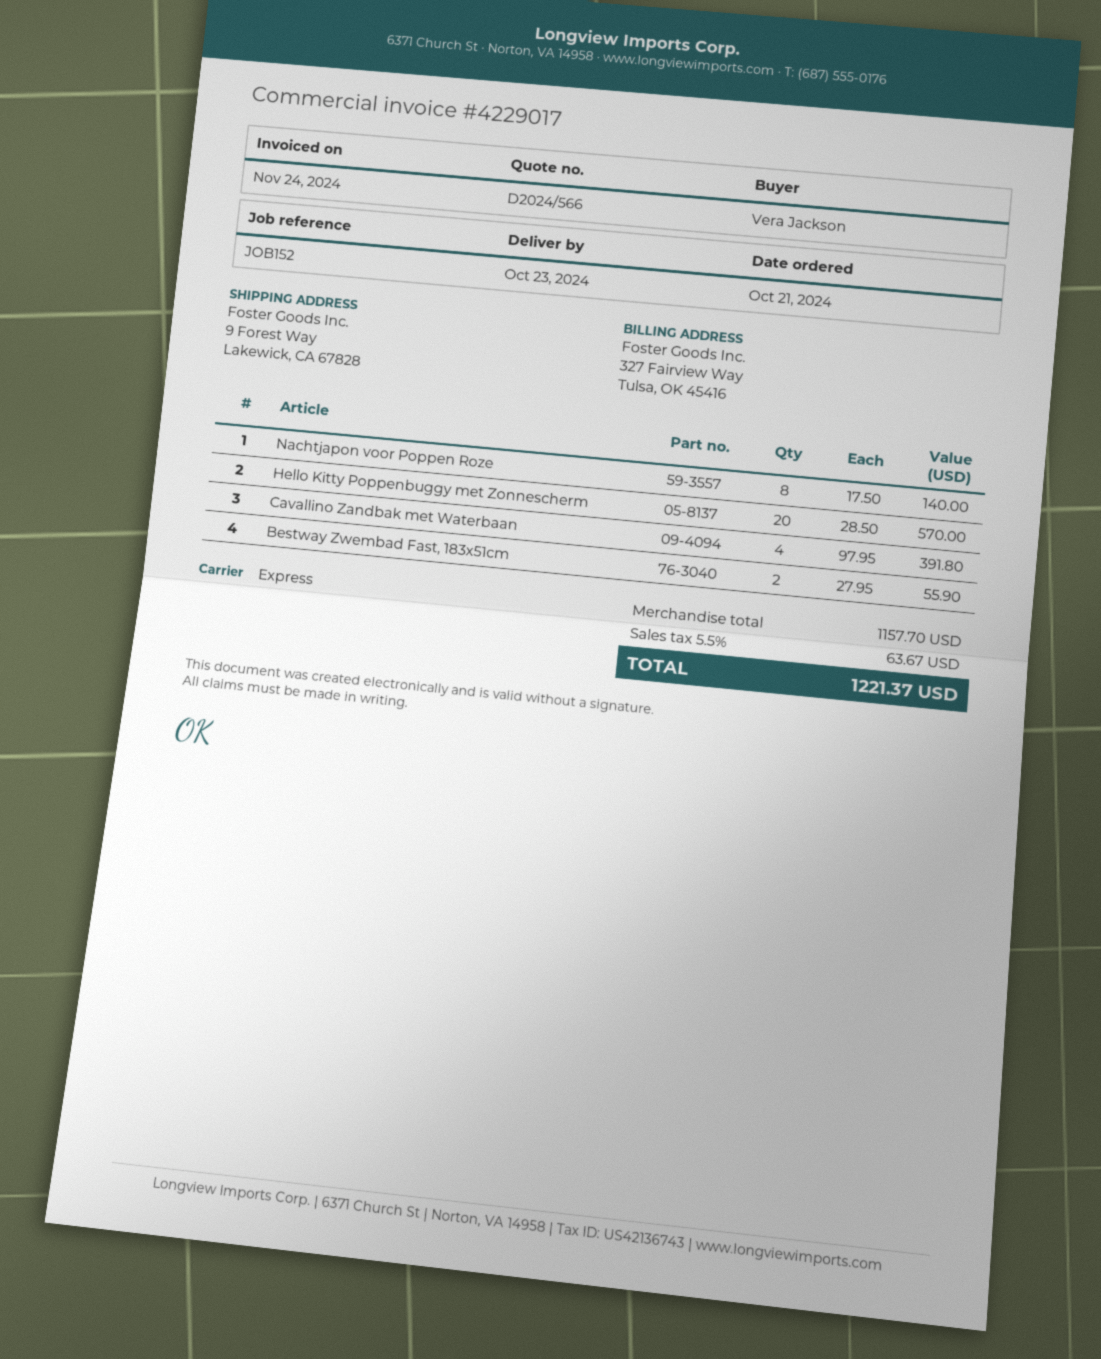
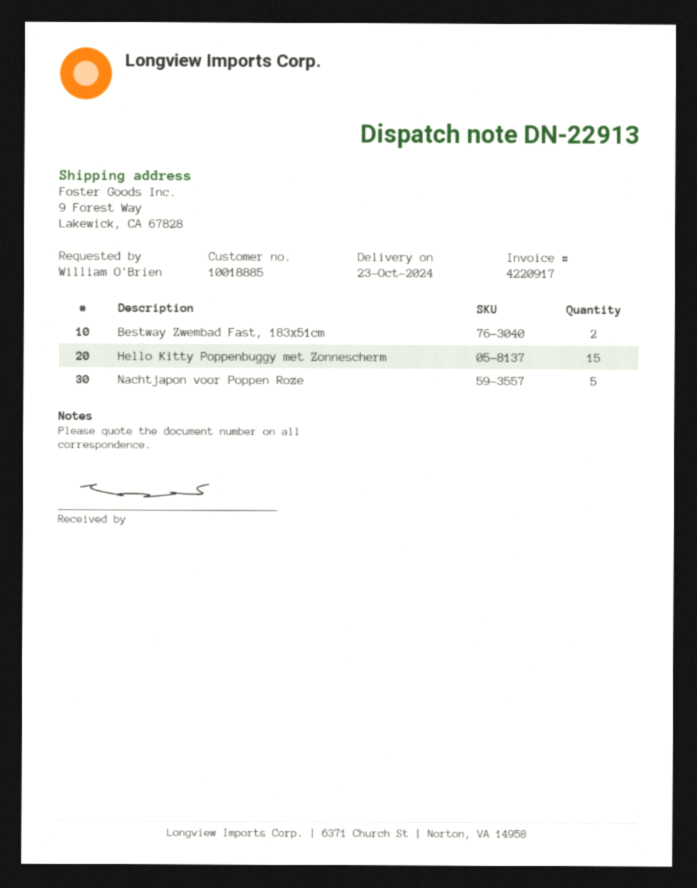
invoice number: 4229017 -> 4220917
ordered by: Vera Jackson -> William O'Brien
Nachtjapon voor Poppen Roze: 8 -> 5
Hello Kitty Poppenbuggy met Zonnescherm: 20 -> 15
Cavallino Zandbak met Waterbaan: 4 -> none

